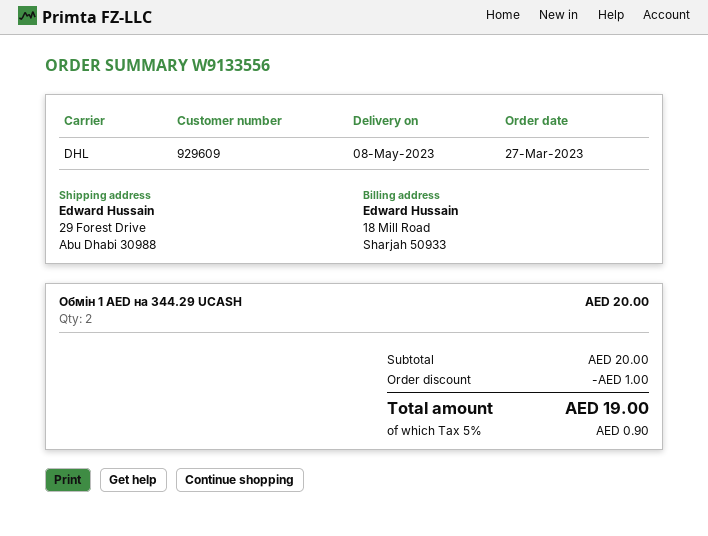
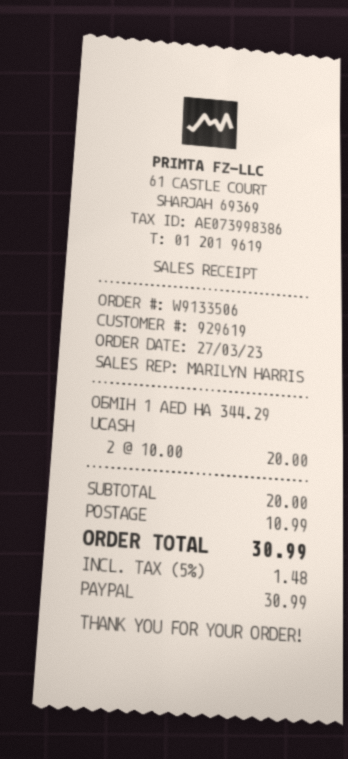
order number: W9133556 -> W9133506
customer number: 929609 -> 929619
discount: 1.00 -> none
shipping: none -> 10.99
tax: 5% = 0.90 -> 5% = 1.48
total: 19.00 -> 30.99

